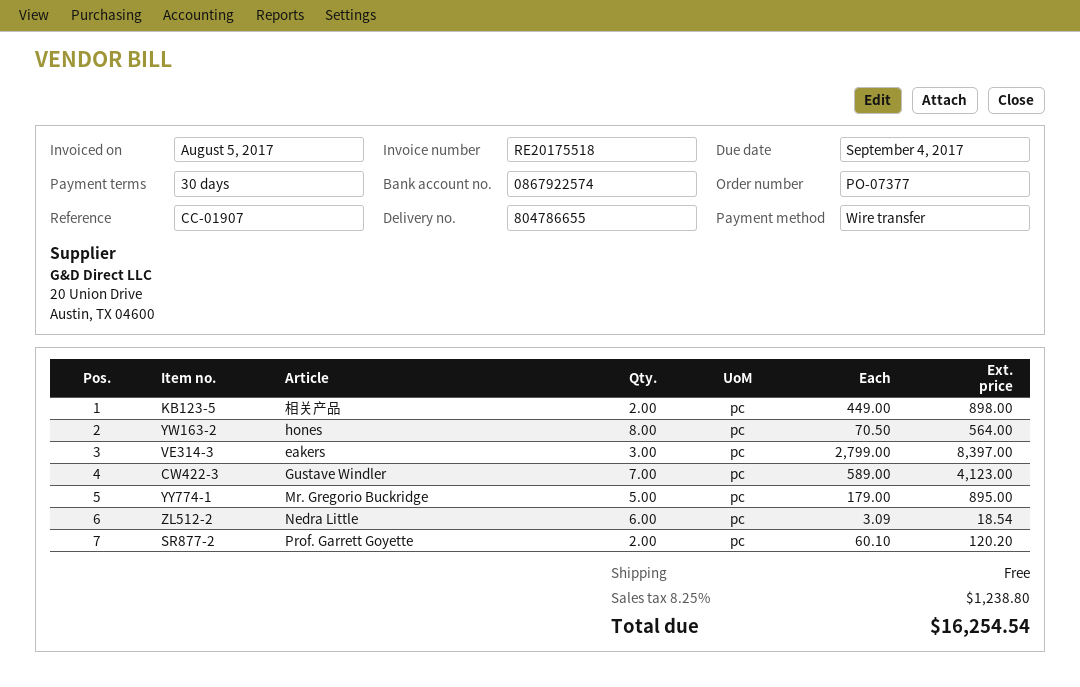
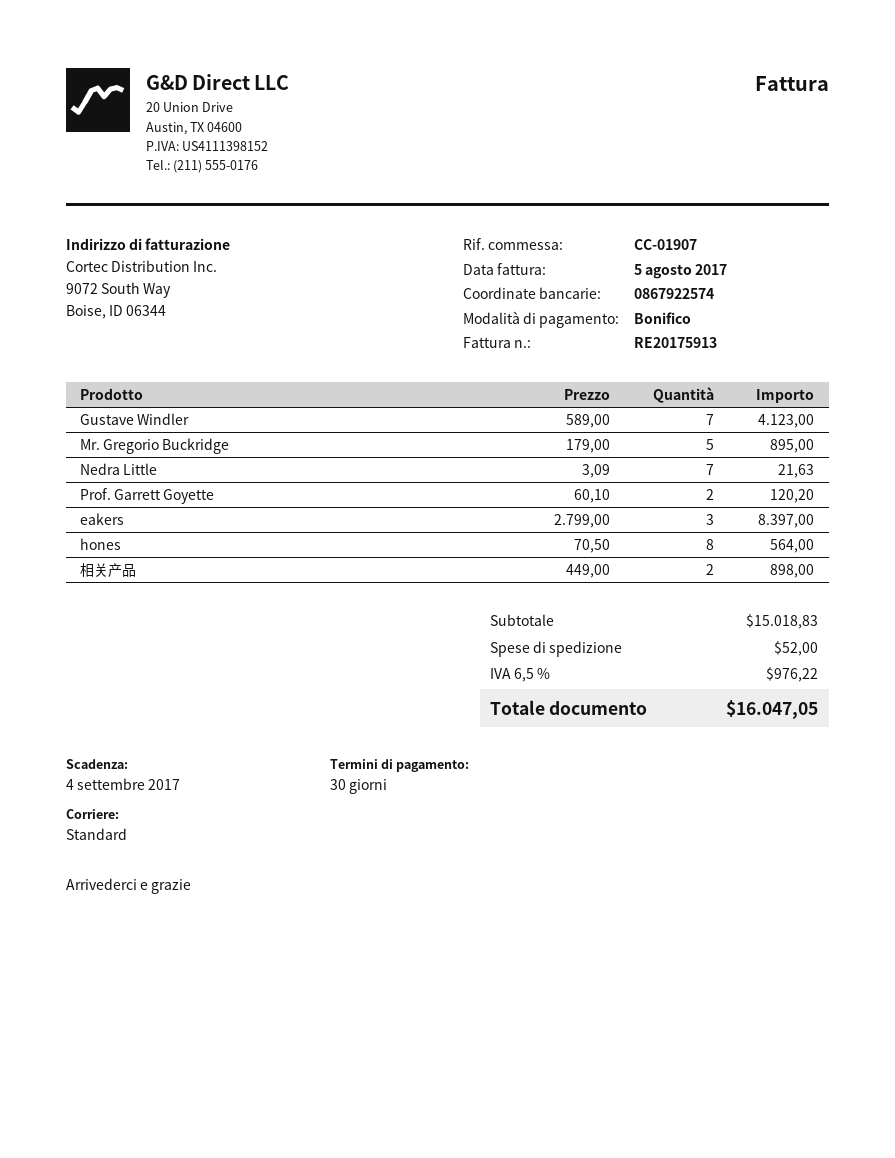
invoice number: RE20175518 -> RE20175913
Nedra Little: 6 x 3.09 = 18.54 -> 7 x 3.09 = 21.63
shipping: 0.00 -> 52.00
tax: 8.25% = 1238.80 -> 6.5% = 976.22
total: 16254.54 -> 16047.05

